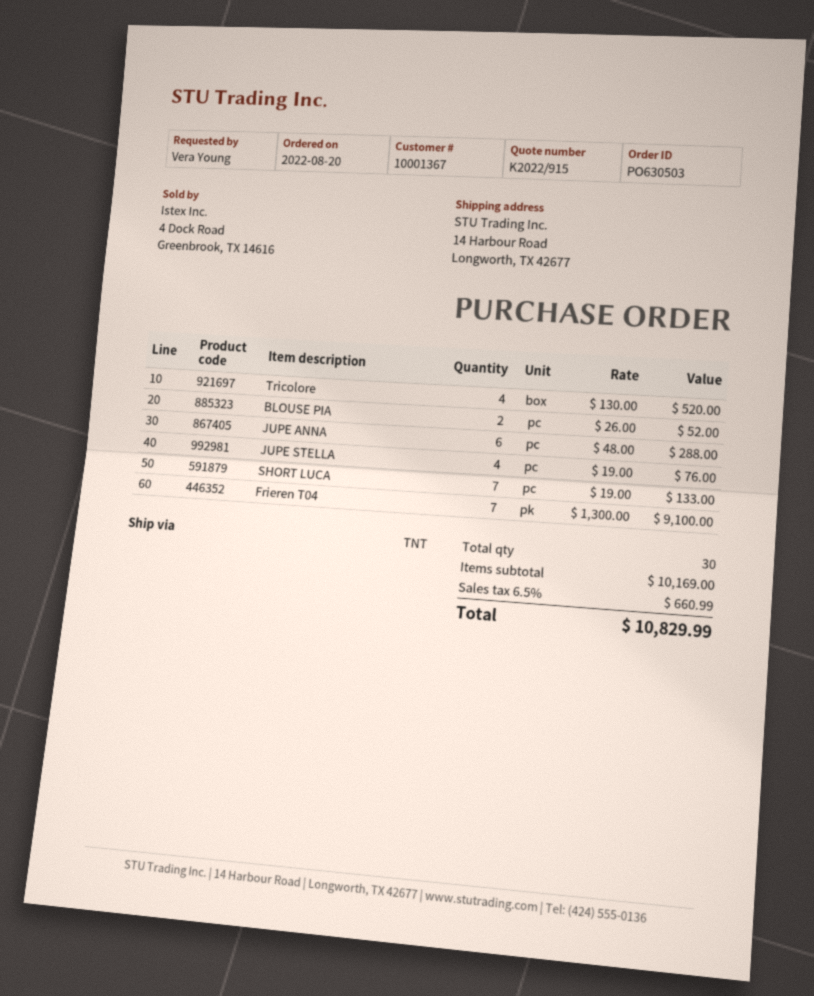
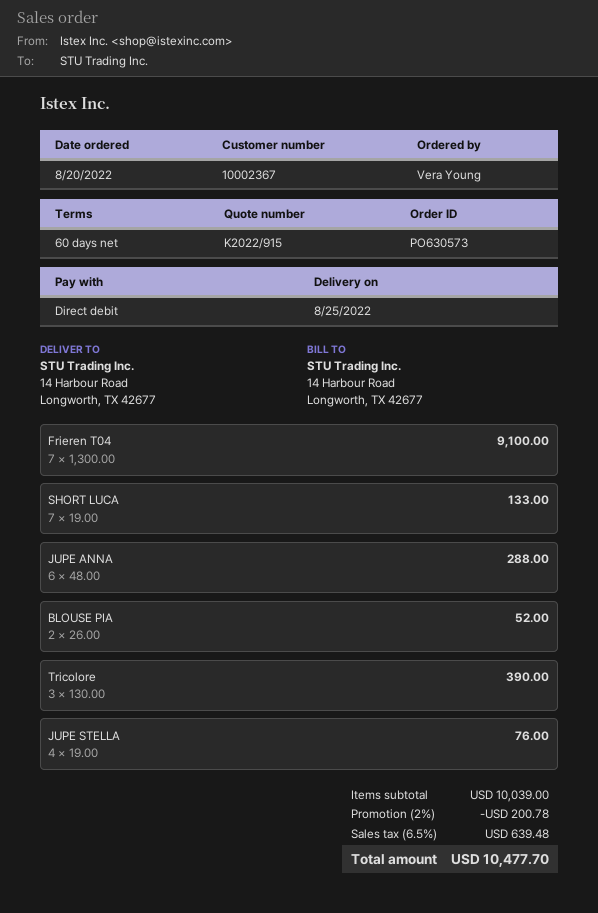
order number: PO630503 -> PO630573
customer number: 10001367 -> 10002367
Tricolore: 4 x 130.00 = 520.00 -> 3 x 130.00 = 390.00
subtotal: 10169.00 -> 10039.00
discount: none -> 2% = 200.78
tax: 6.5% = 660.99 -> 6.5% = 639.48
total: 10829.99 -> 10477.70

